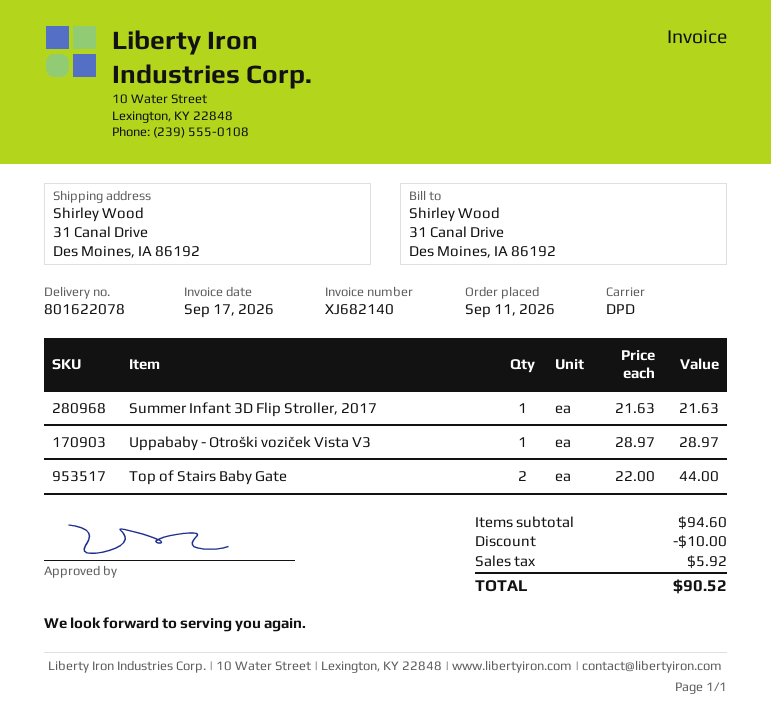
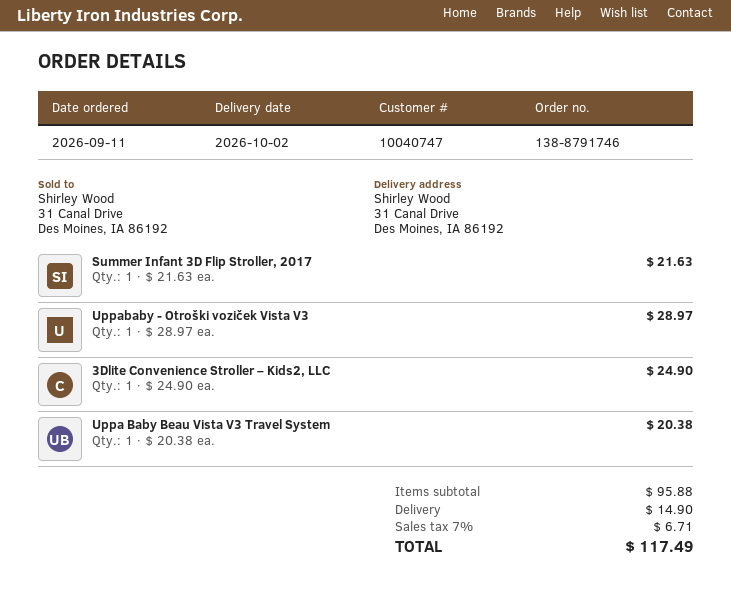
Top of Stairs Baby Gate: 2 x 22.00 = 44.00 -> none
3Dlite Convenience Stroller – Kids2, LLC: none -> 1 x 24.90 = 24.90
Uppa Baby Beau Vista V3 Travel System: none -> 1 x 20.38 = 20.38
subtotal: 94.60 -> 95.88
discount: 10.00 -> none
shipping: none -> 14.90
tax: 5.92 -> 6.71
total: 90.52 -> 117.49

